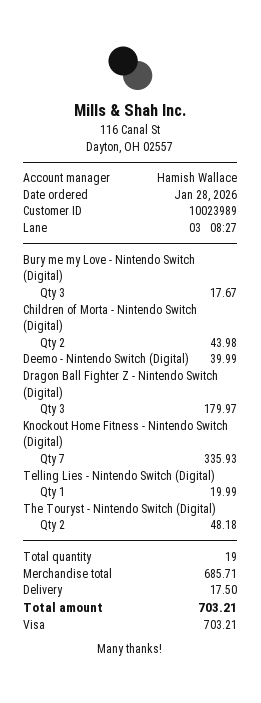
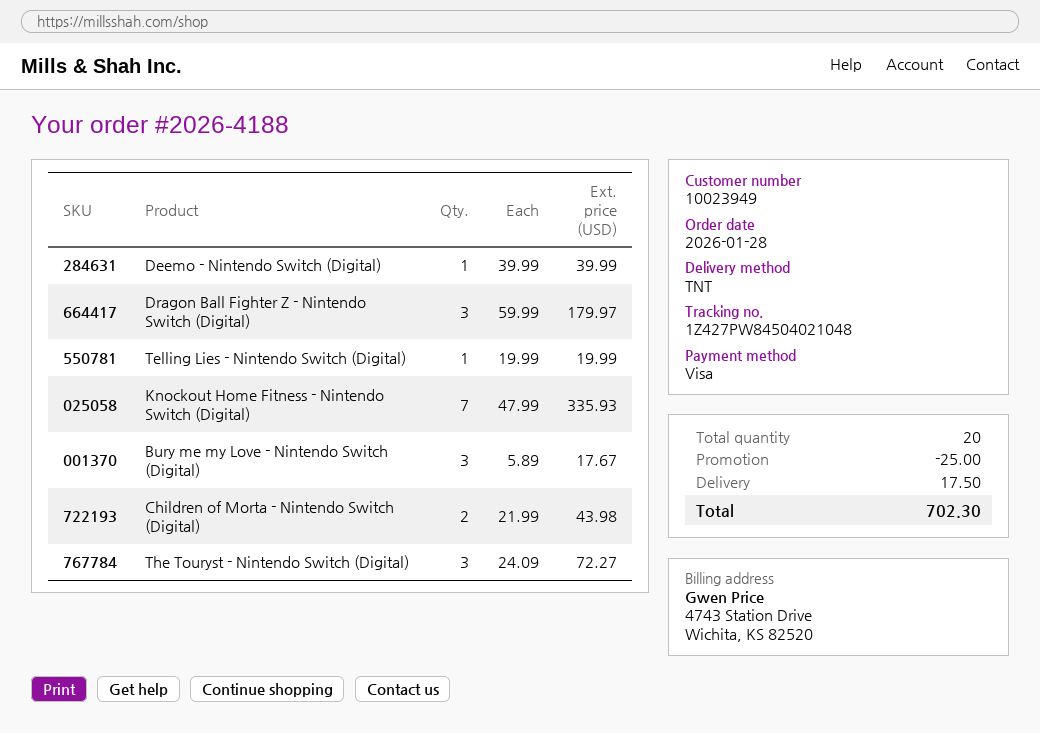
customer number: 10023989 -> 10023949
The Touryst - Nintendo Switch (Digital): 2 for 48.18 -> 3 for 72.27
total quantity: 19 -> 20
discount: none -> 25.00
total: 703.21 -> 702.30

